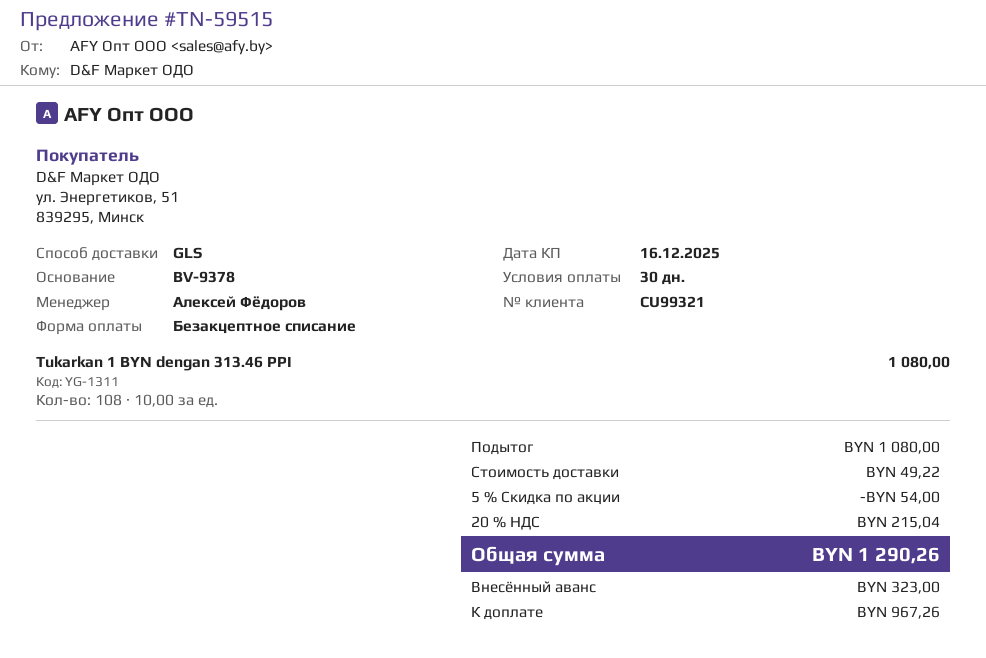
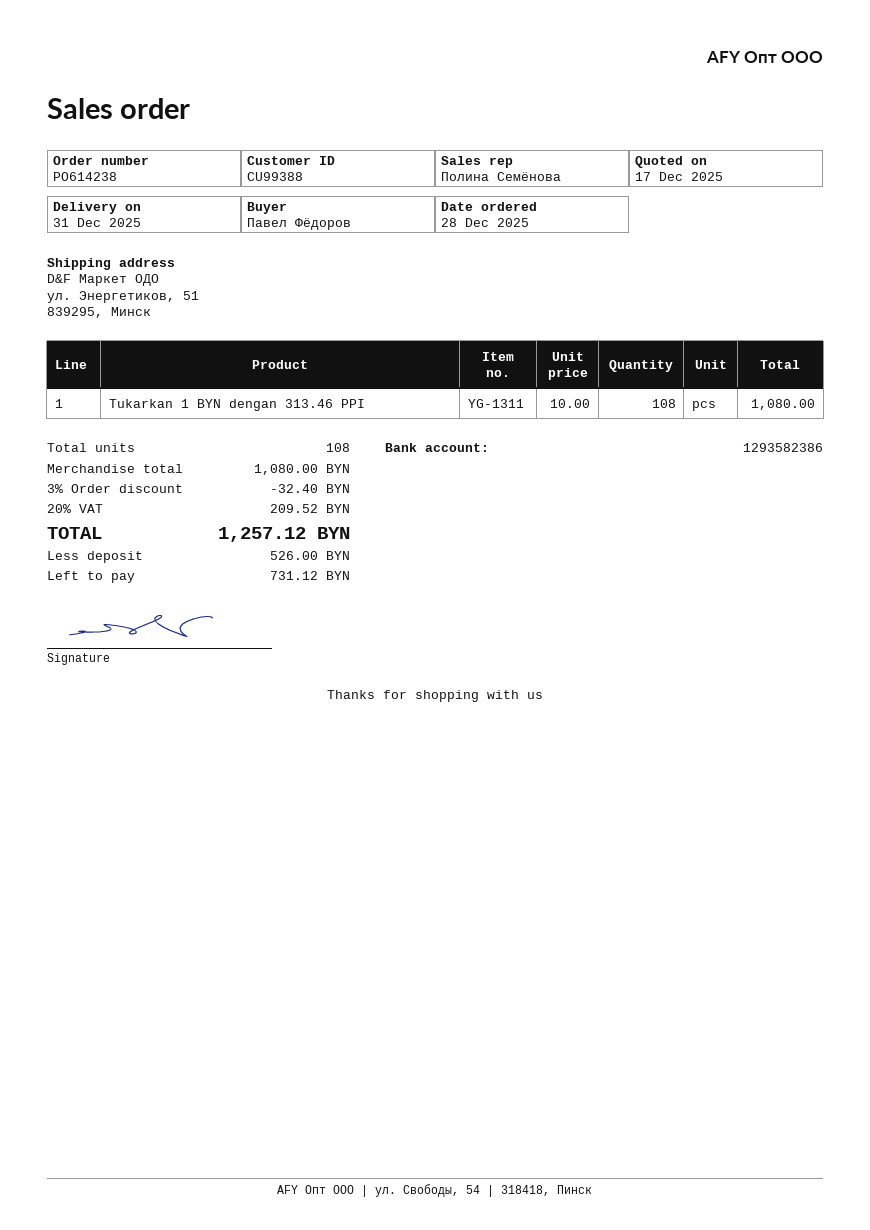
quote date: 2025-12-16 -> 2025-12-17
customer number: CU99321 -> CU99388
sales rep: Алексей Фёдоров -> Полина Семёнова
discount: 5% = 54.00 -> 3% = 32.40
shipping: 49.22 -> none
tax: 20% = 215.04 -> 20% = 209.52
total: 1290.26 -> 1257.12
deposit: 323.00 -> 526.00
balance: 967.26 -> 731.12

